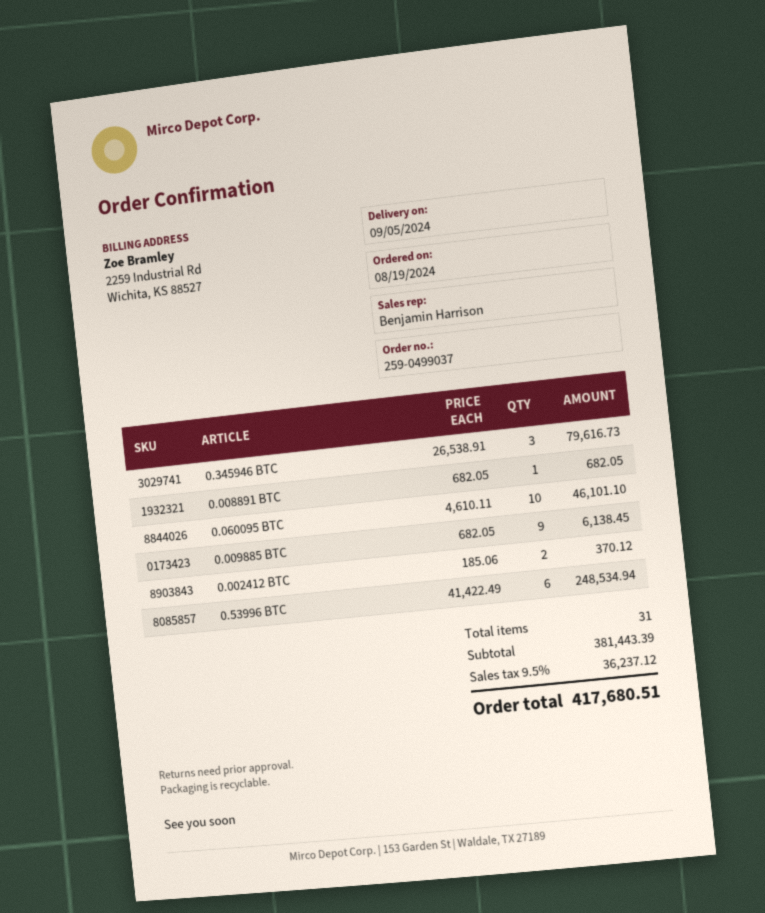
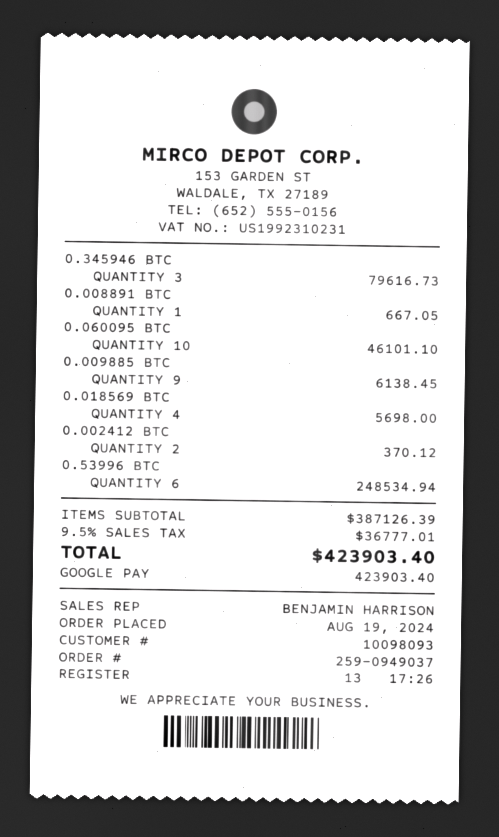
order number: 259-0499037 -> 259-0949037
0.008891 BTC: 1 for 682.05 -> 1 for 667.05
0.018569 BTC: none -> 4 for 5698.00
subtotal: 381443.39 -> 387126.39
tax: 9.5% = 36237.12 -> 9.5% = 36777.01
total: 417680.51 -> 423903.40

